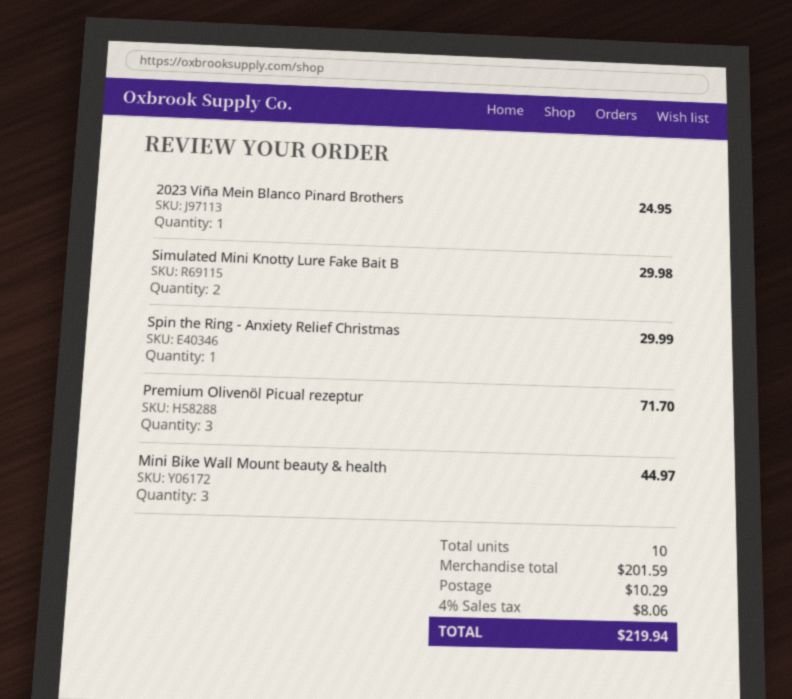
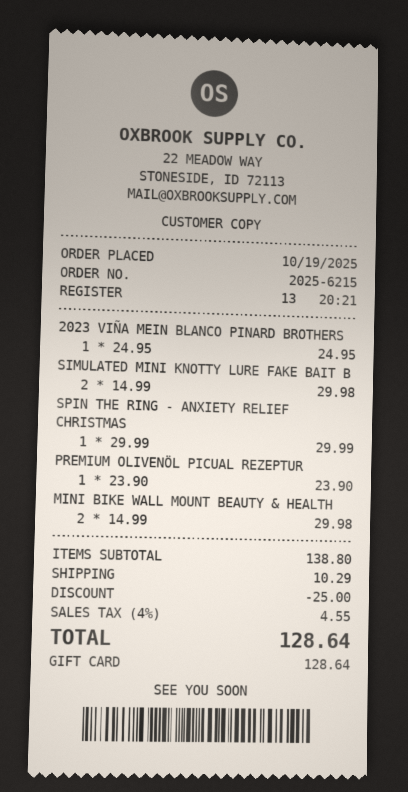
Premium Olivenöl Picual rezeptur: 3 for 71.70 -> 1 for 23.90
Mini Bike Wall Mount beauty & health: 3 for 44.97 -> 2 for 29.98
subtotal: 201.59 -> 138.80
discount: none -> 25.00
tax: 4% = 8.06 -> 4% = 4.55
total: 219.94 -> 128.64

